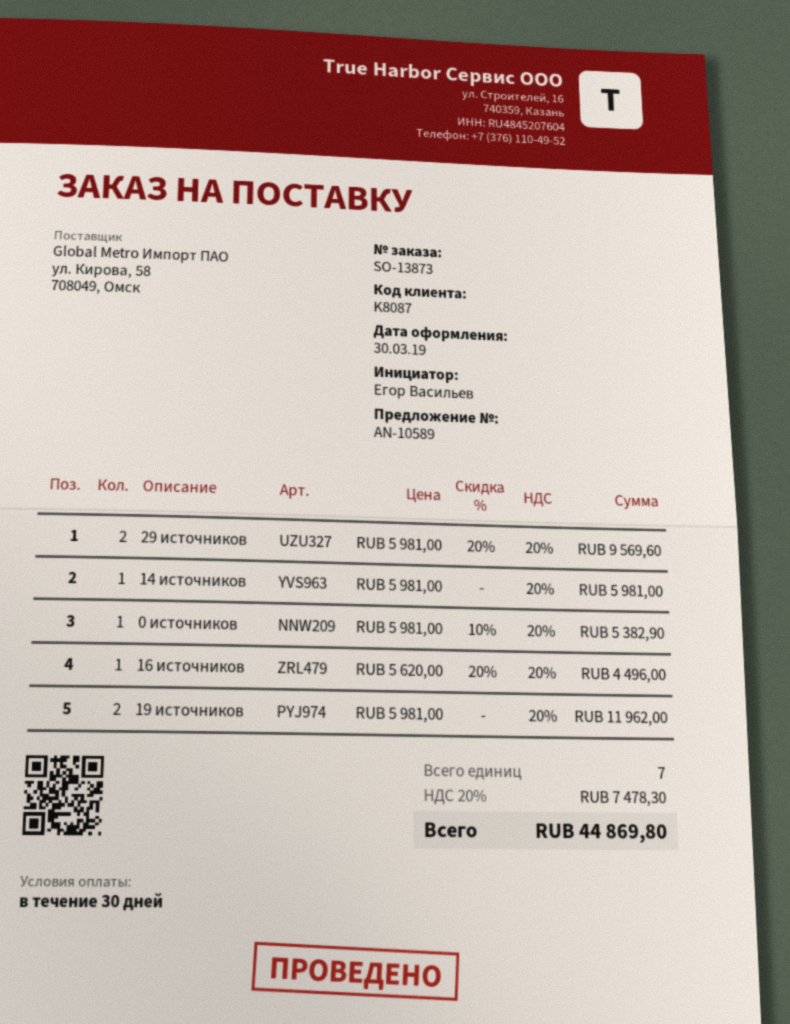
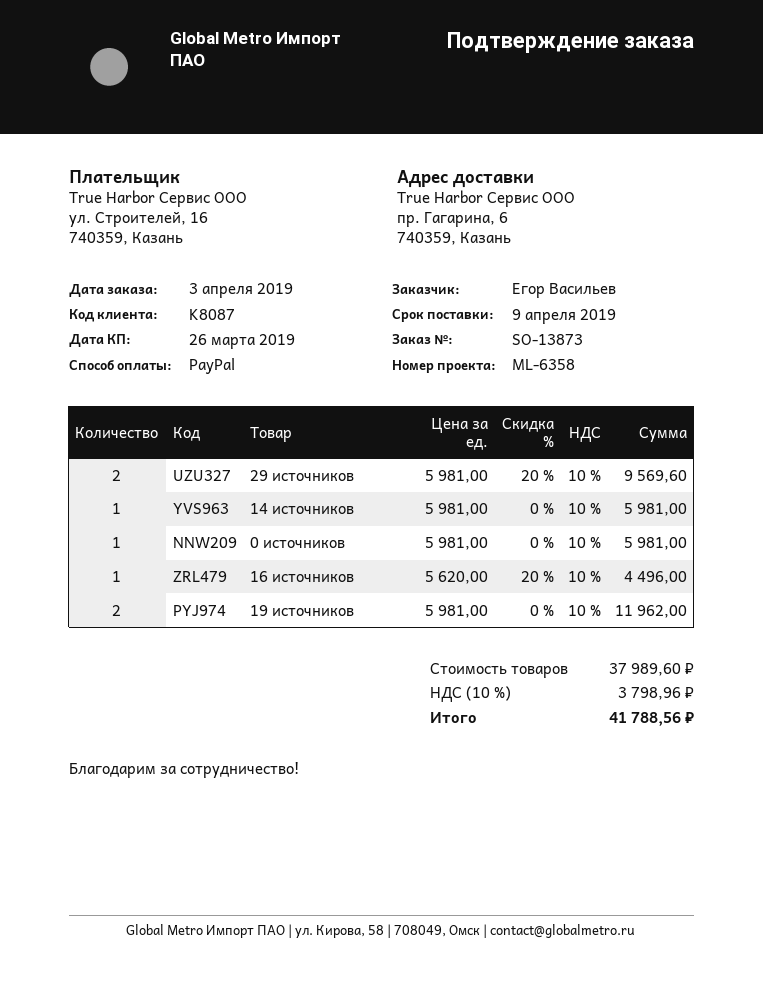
order date: 2019-03-30 -> 2019-04-03
0 источников: 1 x 5981.00 - 10% = 5382.90 -> 1 x 5981.00 = 5981.00
tax: 20% = 7478.30 -> 10% = 3798.96
total: 44869.80 -> 41788.56

